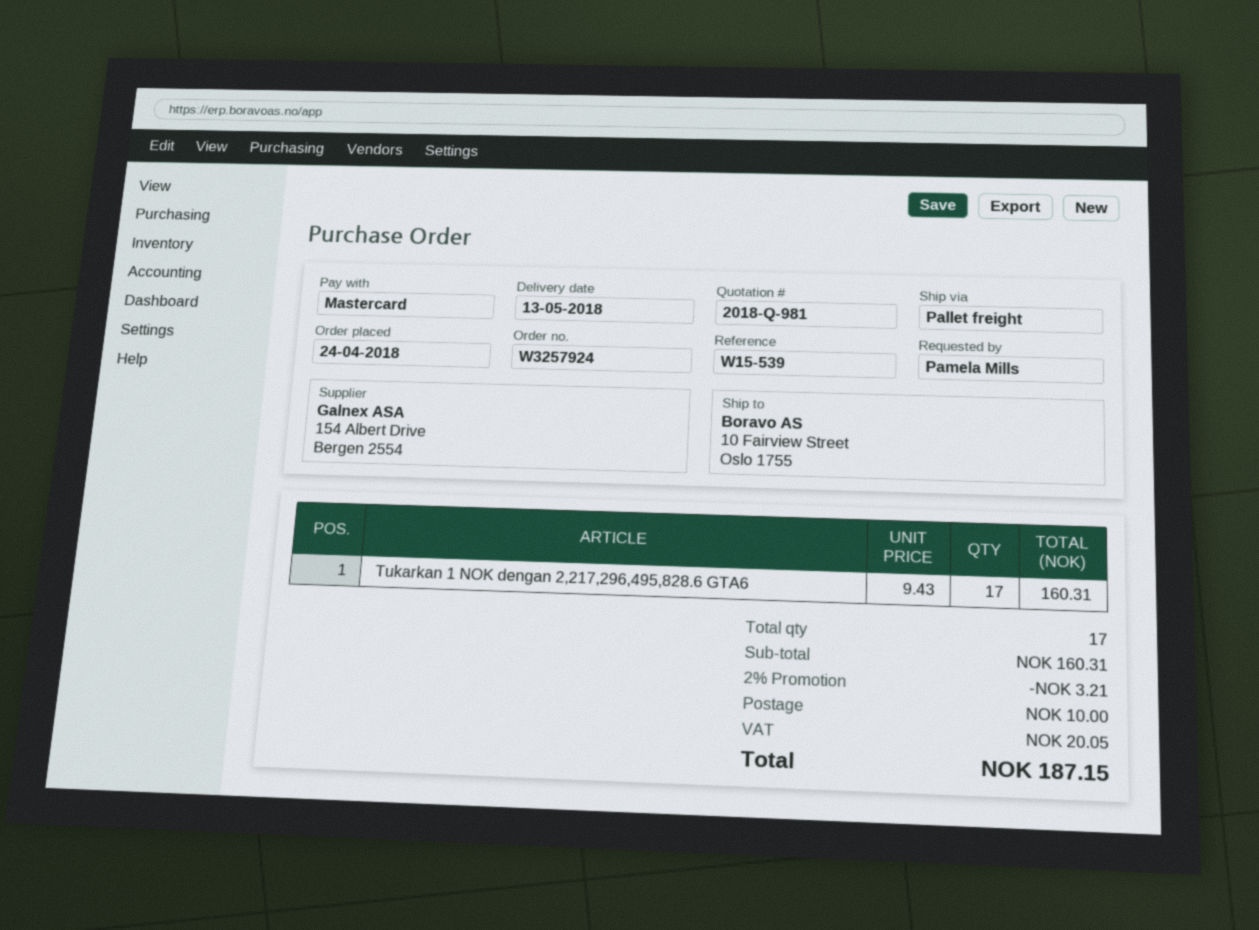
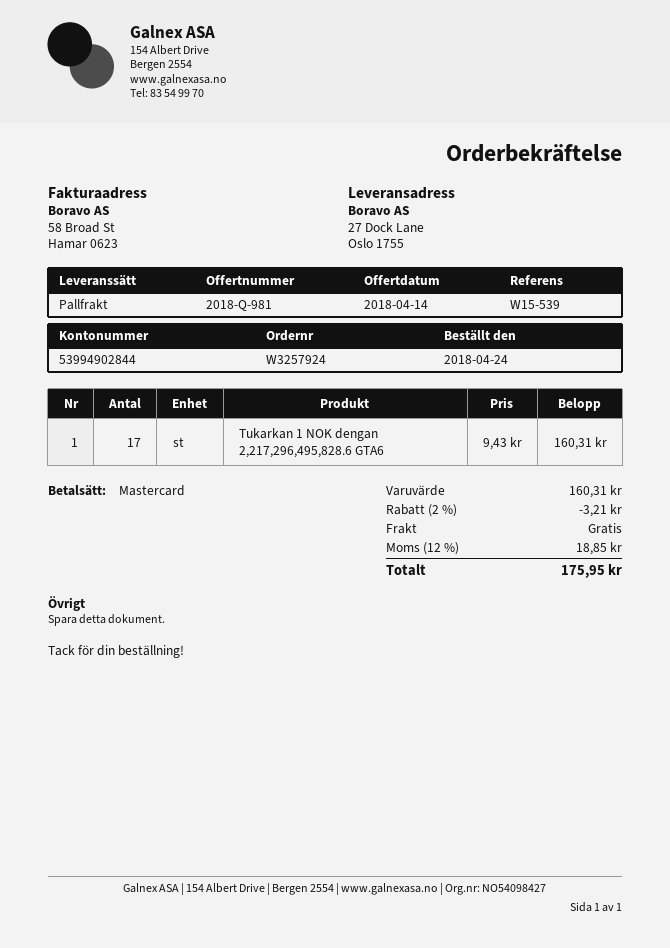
ship to: 10 Fairview Street, Oslo 1755 -> 27 Dock Lane, Oslo 1755
shipping: 10.00 -> 0.00
tax: 20.05 -> 18.85
total: 187.15 -> 175.95

